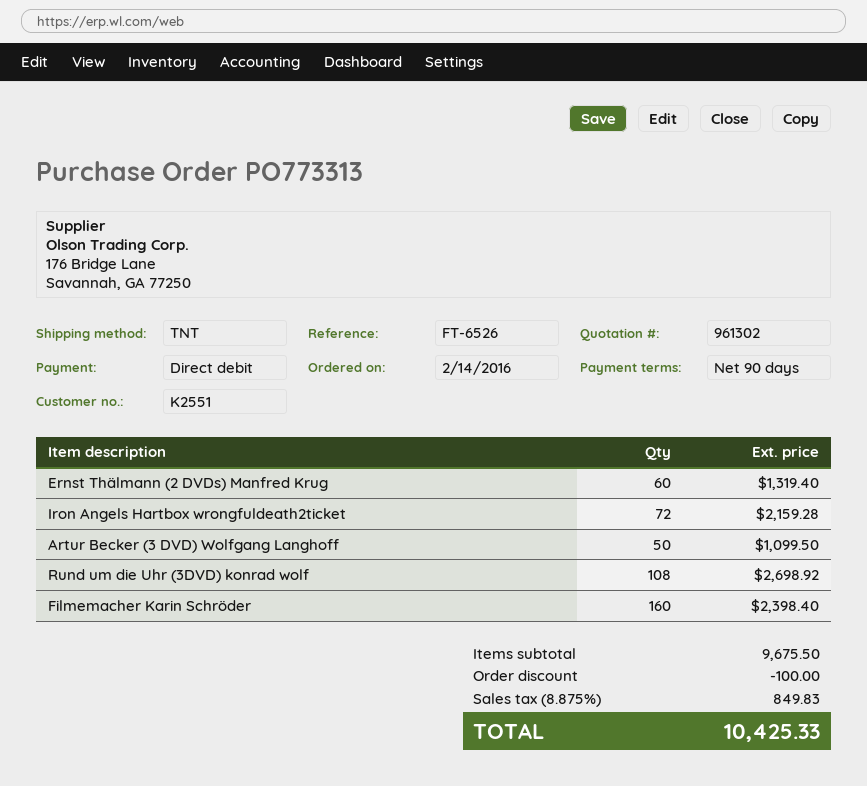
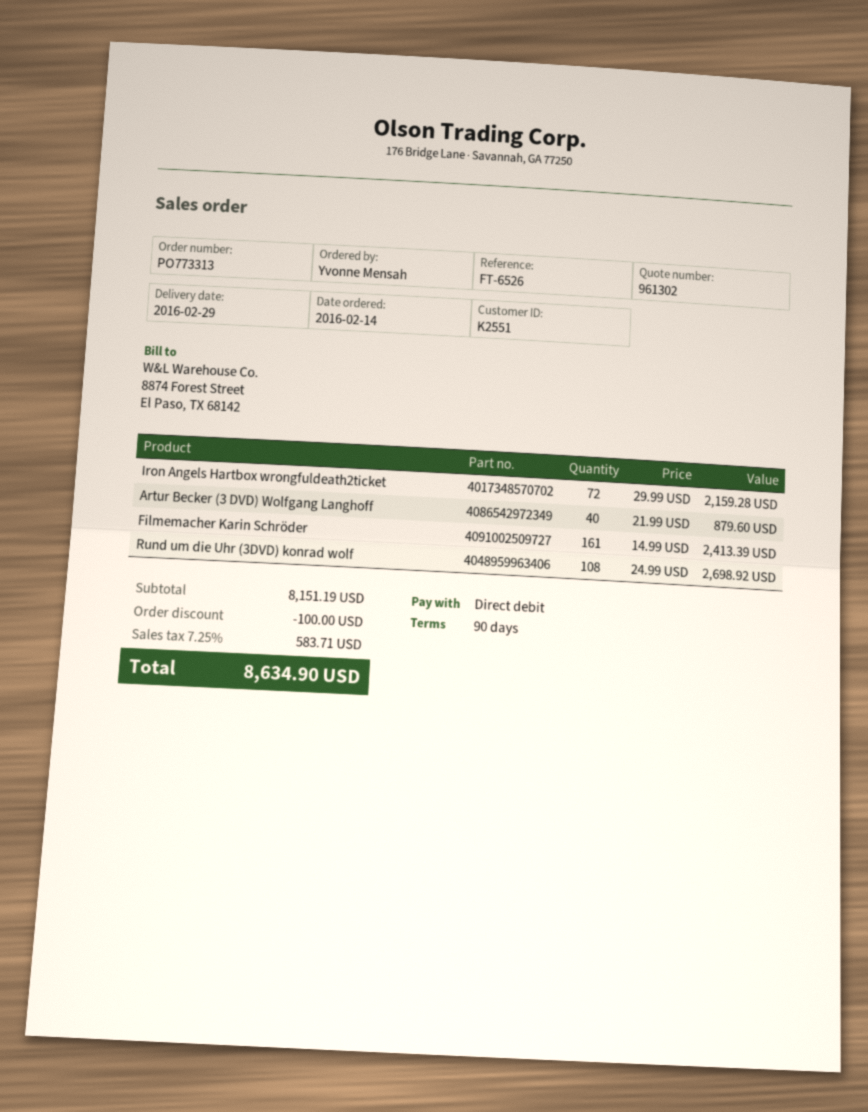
Ernst Thälmann (2 DVDs) Manfred Krug: 60 for 1319.40 -> none
Artur Becker (3 DVD) Wolfgang Langhoff: 50 for 1099.50 -> 40 for 879.60
Filmemacher Karin Schröder: 160 for 2398.40 -> 161 for 2413.39
subtotal: 9675.50 -> 8151.19
tax: 8.875% = 849.83 -> 7.25% = 583.71
total: 10425.33 -> 8634.90

